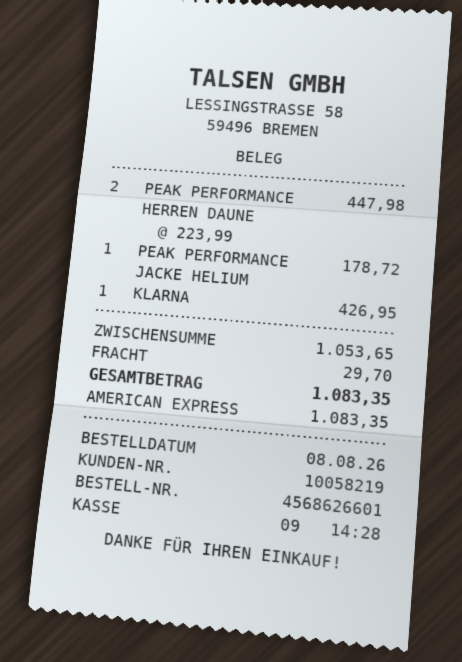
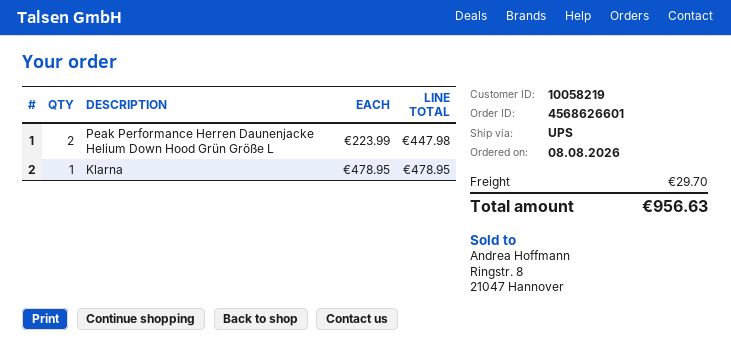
PEAK PERFORMANCE JACKE HELIUM: 1 x 178.72 = 178.72 -> none
KLARNA: 1 x 426.95 = 426.95 -> 1 x 478.95 = 478.95
total: 1083.35 -> 956.63

